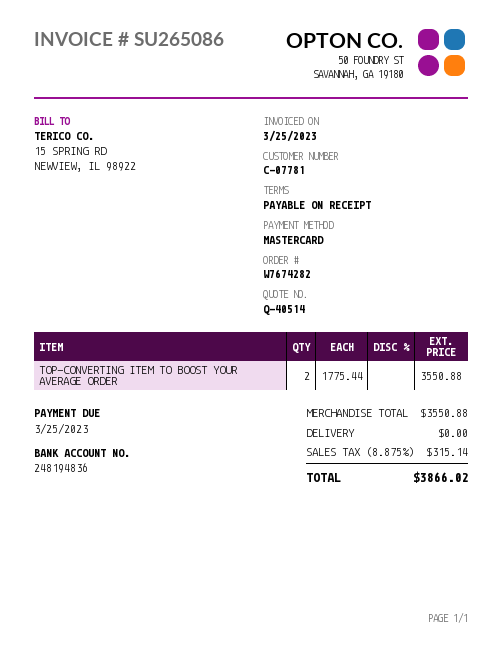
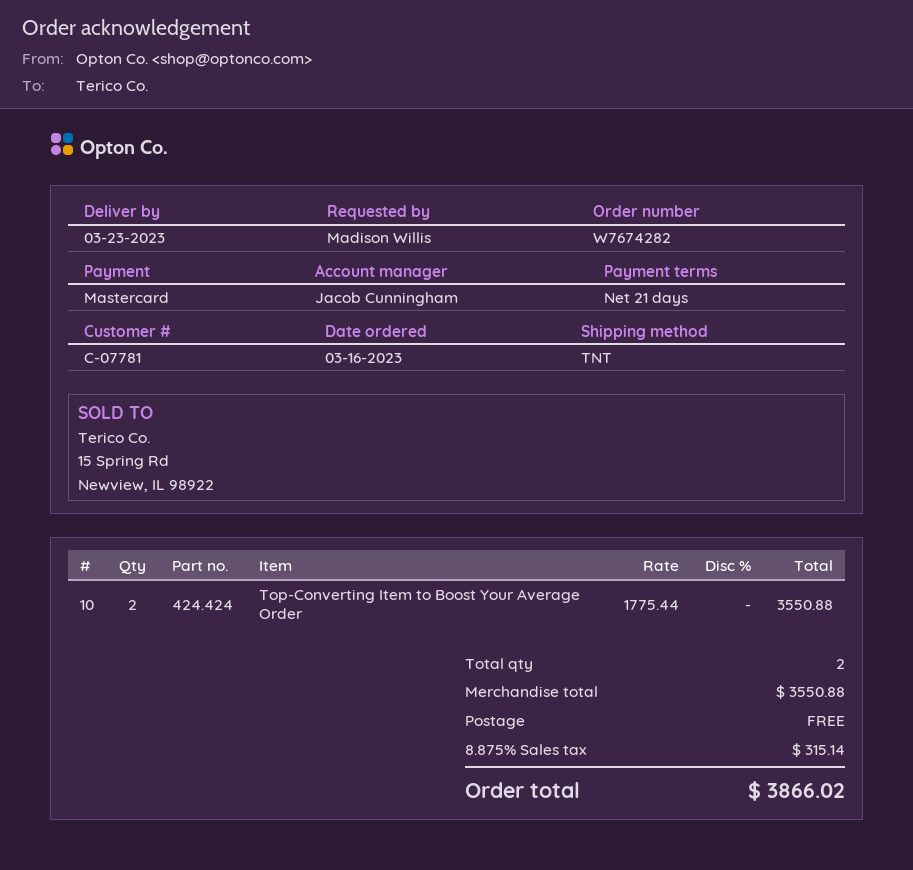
payment terms: on receipt -> 21 days

